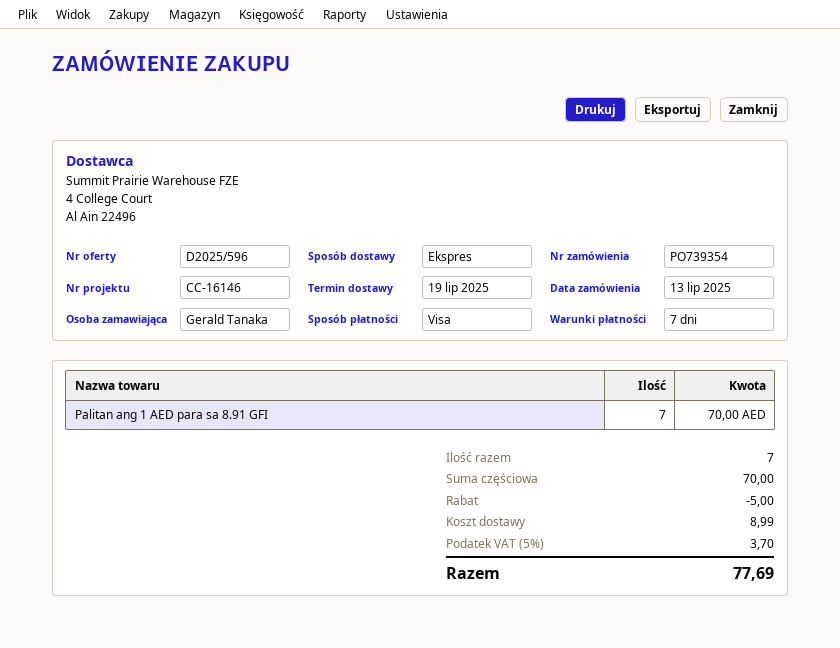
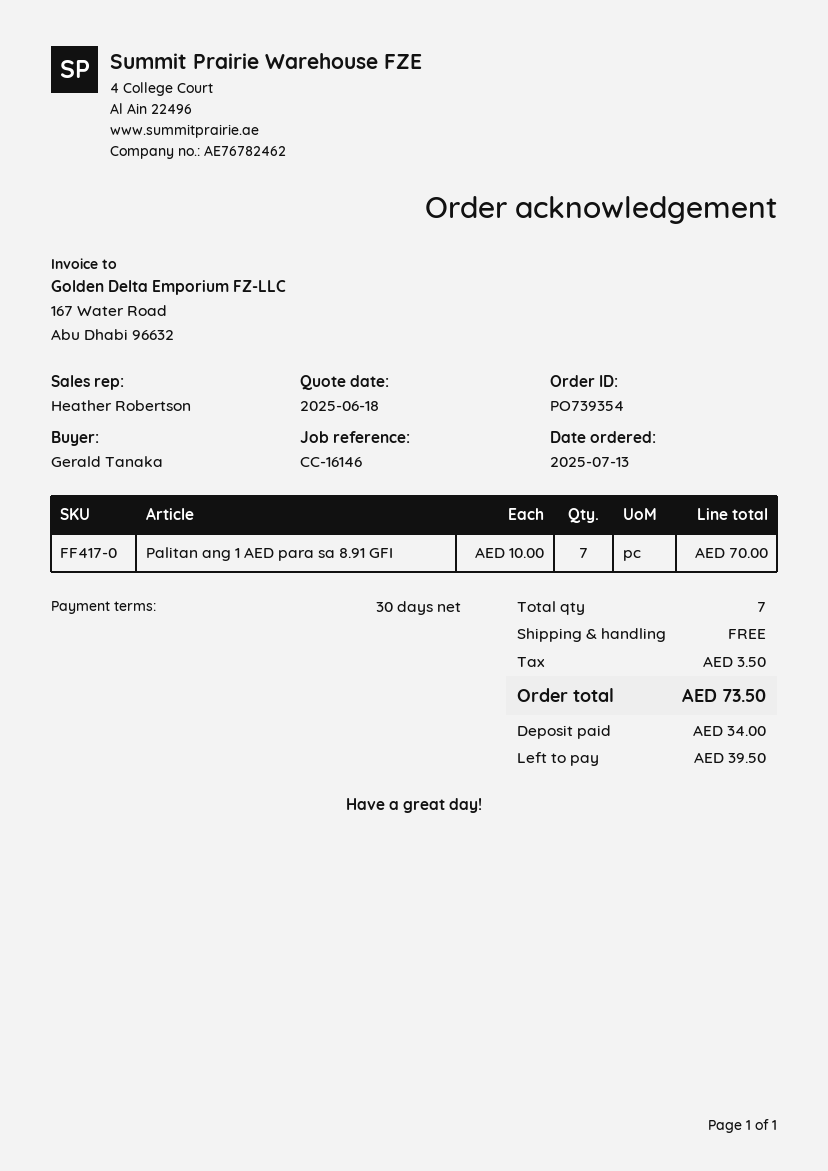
payment terms: 7 days -> 30 days
discount: 5.00 -> none
shipping: 8.99 -> 0.00
tax: 3.70 -> 3.50
total: 77.69 -> 73.50

